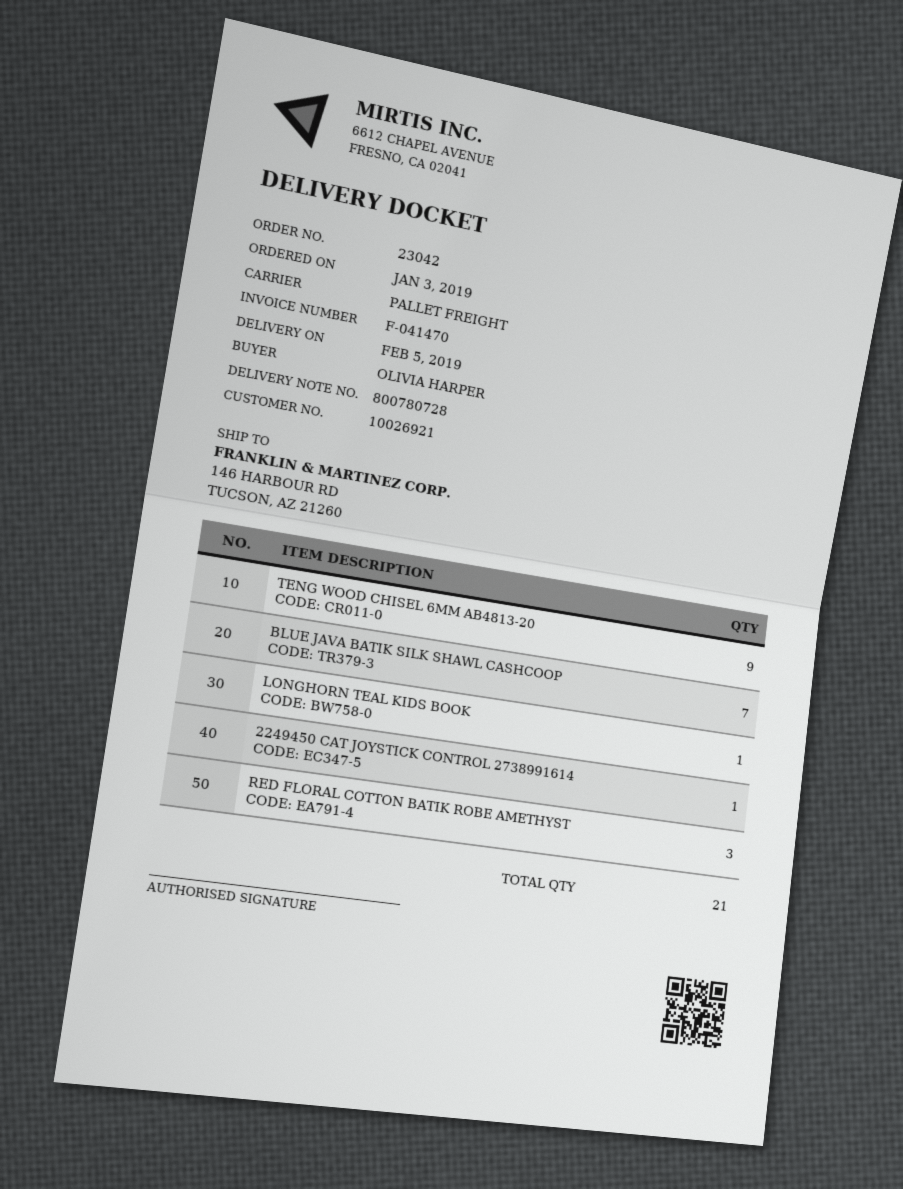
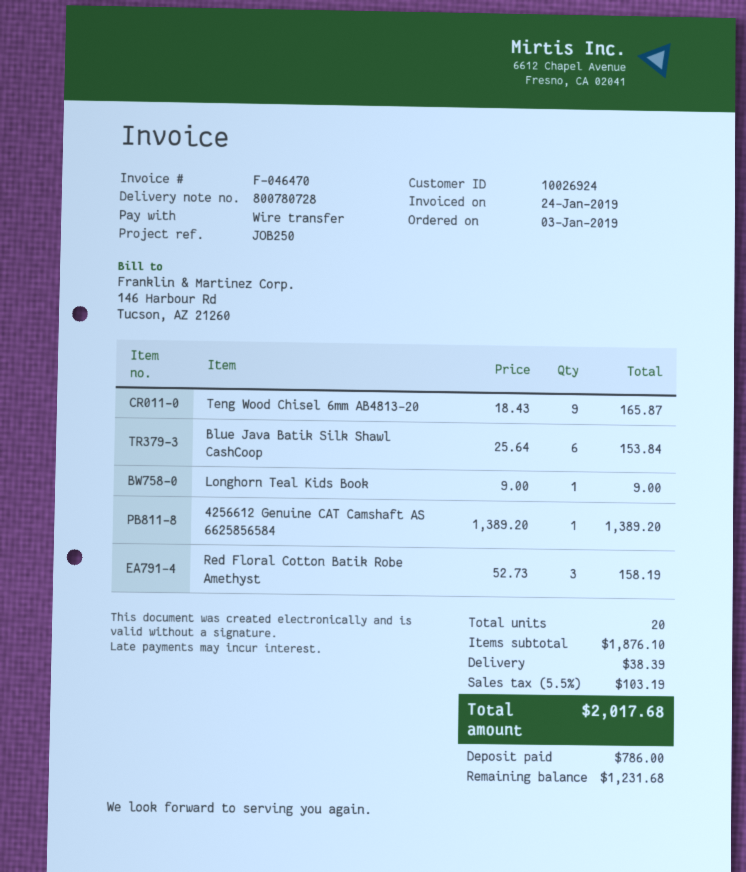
invoice number: F-041470 -> F-046470
customer number: 10026921 -> 10026924
BLUE JAVA BATIK SILK SHAWL CASHCOOP: 7 -> 6
2249450 CAT JOYSTICK CONTROL 2738991614: 1 -> none
4256612 Genuine CAT Camshaft AS 6625856584: none -> 1
total quantity: 21 -> 20

